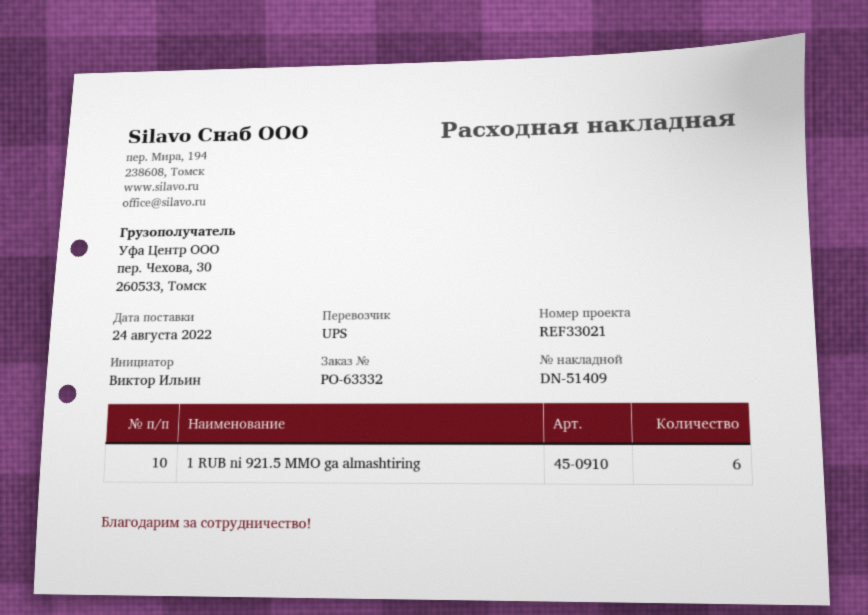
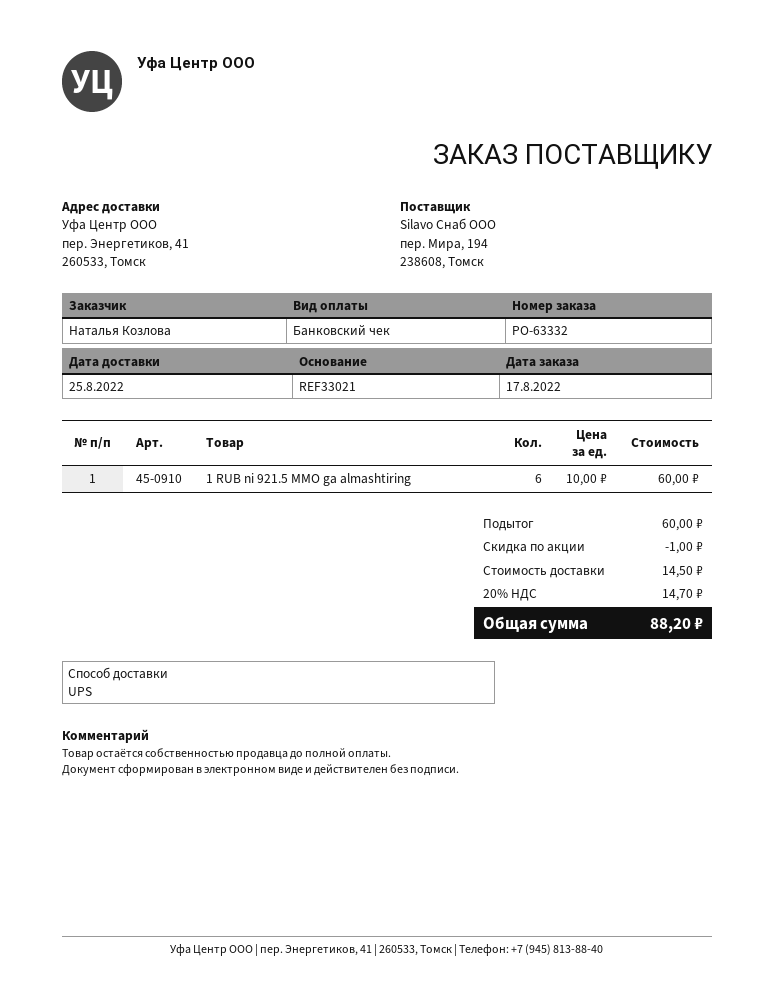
delivery date: 2022-08-24 -> 2022-08-25
ordered by: Виктор Ильин -> Наталья Козлова
ship to: пер. Чехова, 30, 260533, Томск -> пер. Энергетиков, 41, 260533, Томск

